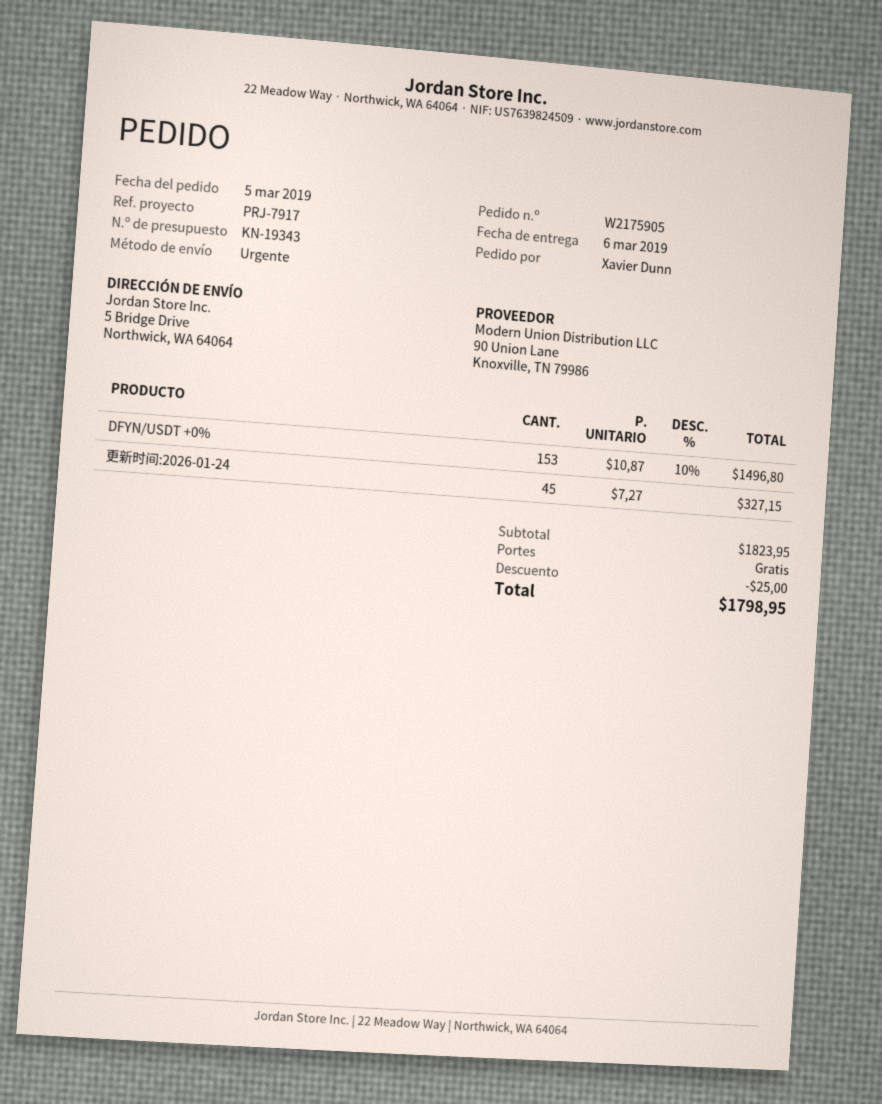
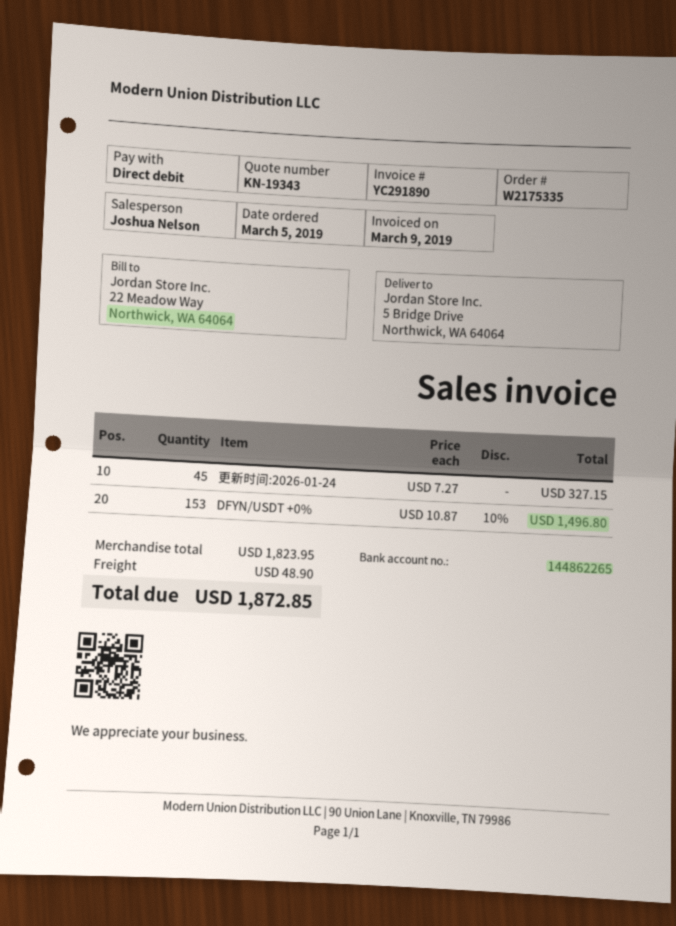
order number: W2175905 -> W2175335
discount: 25.00 -> none
shipping: 0.00 -> 48.90
total: 1798.95 -> 1872.85

